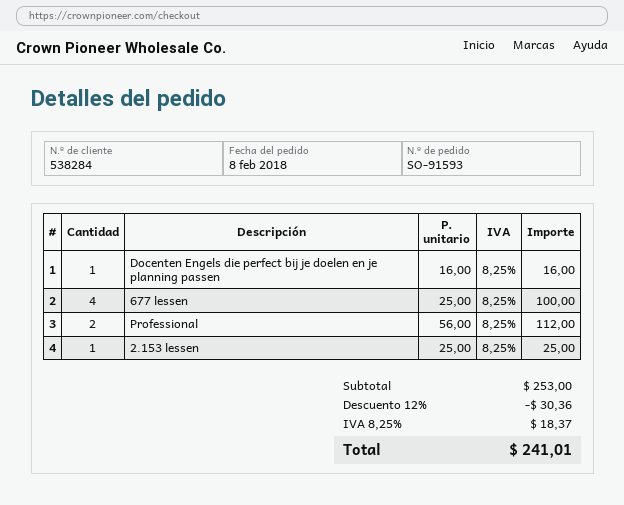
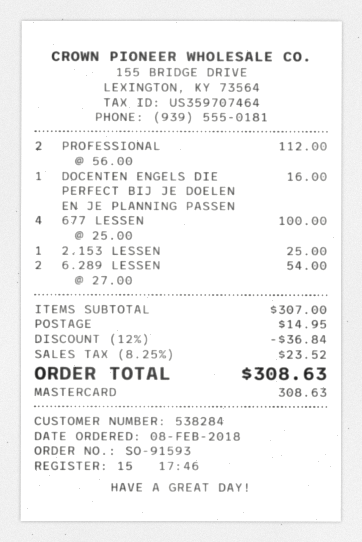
6.289 LESSEN: none -> 2 x 27.00 = 54.00
subtotal: 253.00 -> 307.00
discount: 12% = 30.36 -> 12% = 36.84
shipping: none -> 14.95
tax: 8.25% = 18.37 -> 8.25% = 23.52
total: 241.01 -> 308.63

